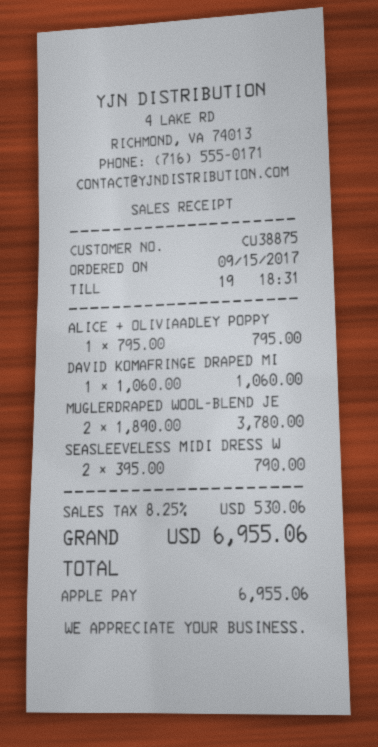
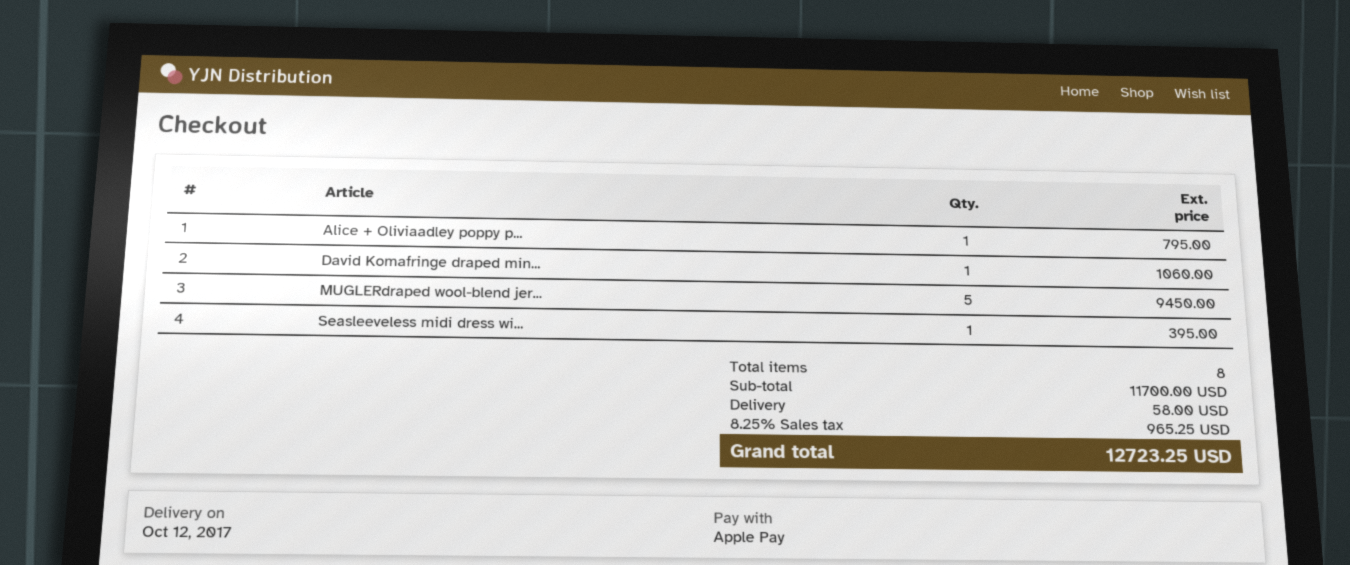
MUGLERDRAPED WOOL-BLEND JE: 2 for 3780.00 -> 5 for 9450.00
SEASLEEVELESS MIDI DRESS W: 2 for 790.00 -> 1 for 395.00
shipping: none -> 58.00
tax: 8.25% = 530.06 -> 8.25% = 965.25
total: 6955.06 -> 12723.25

